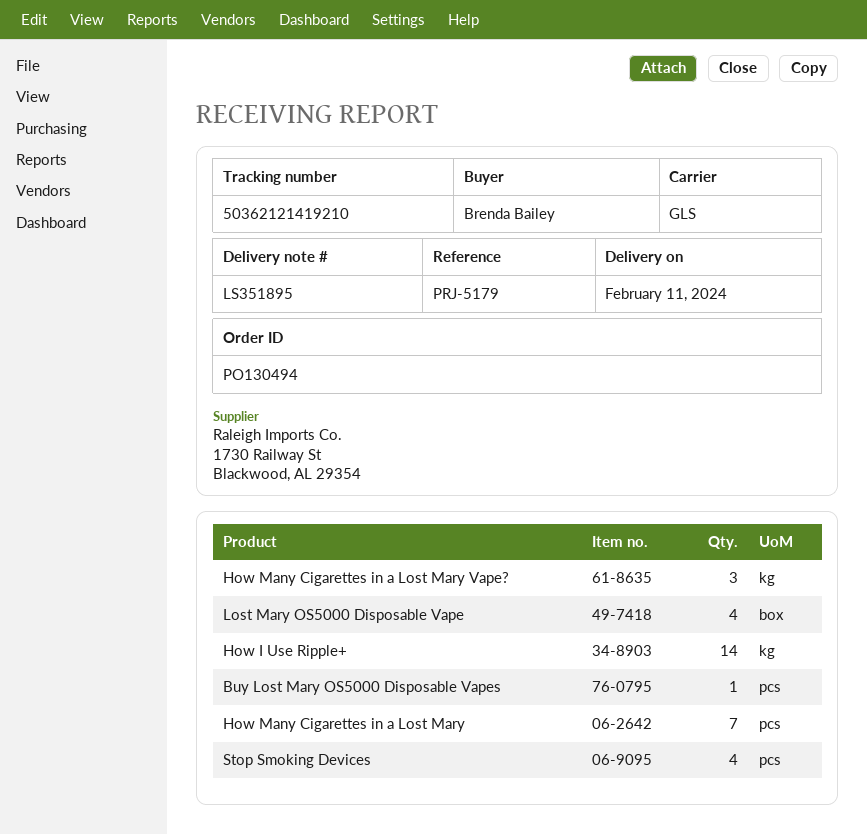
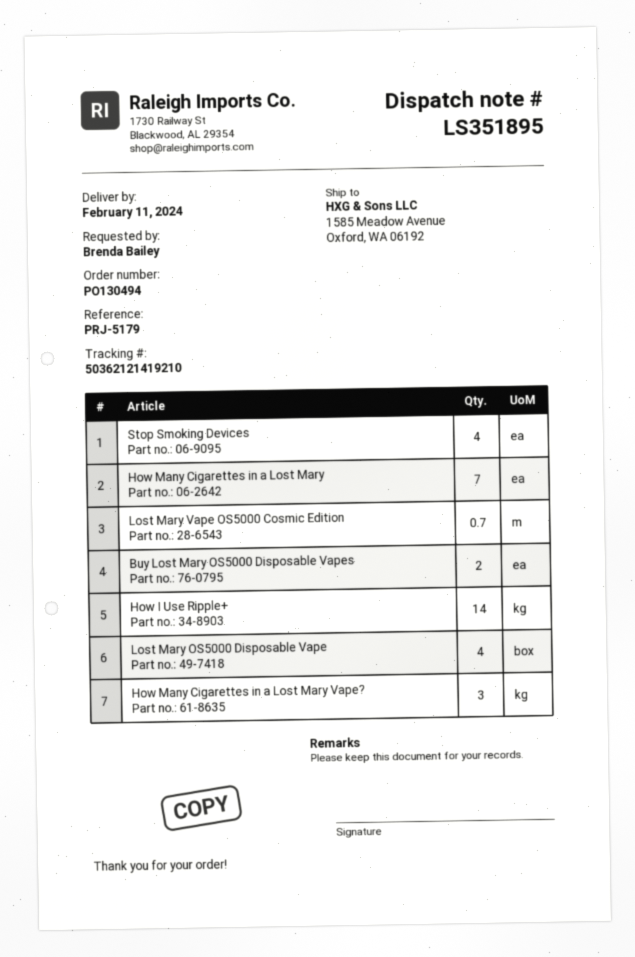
Buy Lost Mary OS5000 Disposable Vapes: 1 -> 2
Lost Mary Vape OS5000 Cosmic Edition: none -> 0.7

